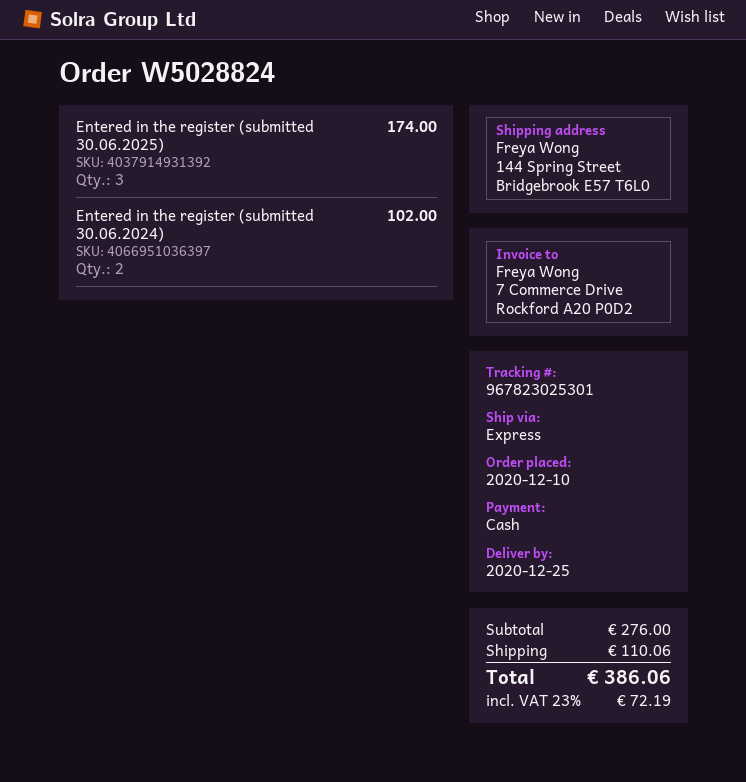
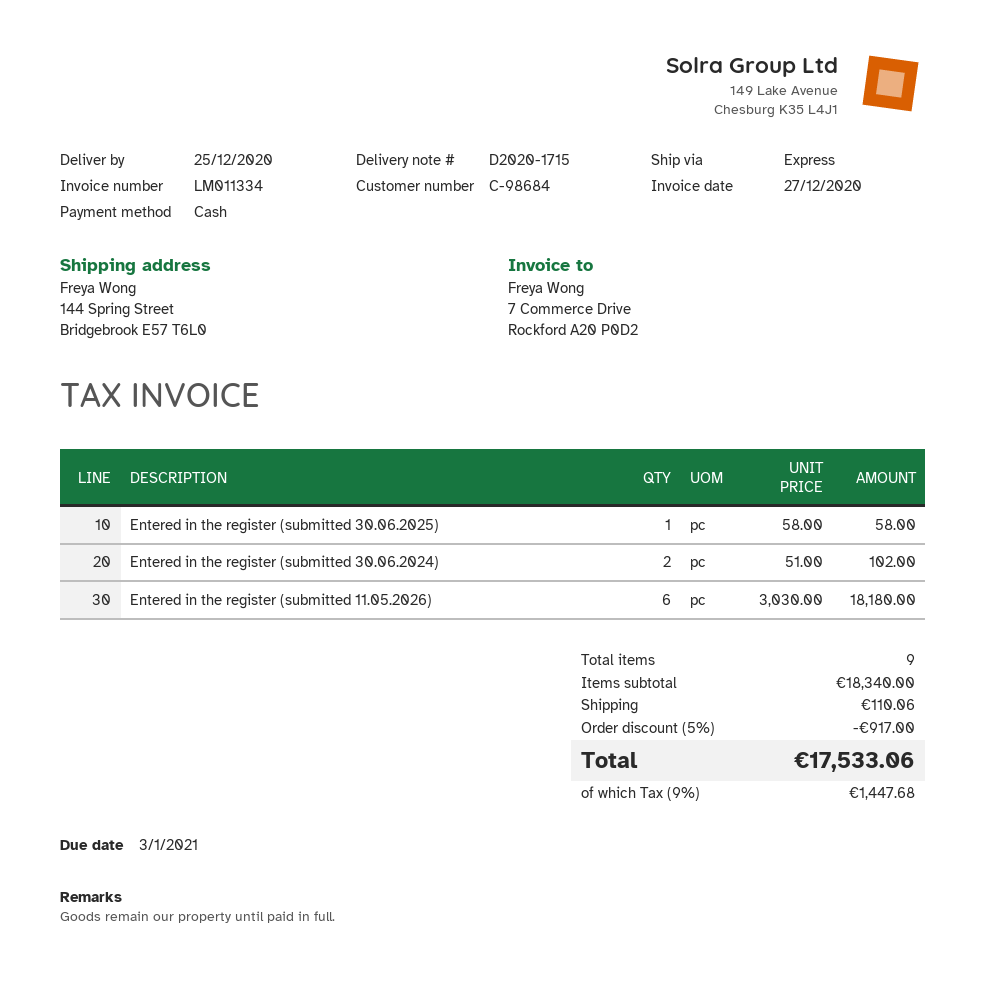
Entered in the register (submitted 30.06.2025): 3 for 174.00 -> 1 for 58.00
Entered in the register (submitted 11.05.2026): none -> 6 for 18180.00
subtotal: 276.00 -> 18340.00
discount: none -> 5% = 917.00
tax: 23% = 72.19 -> 9% = 1447.68
total: 386.06 -> 17533.06

